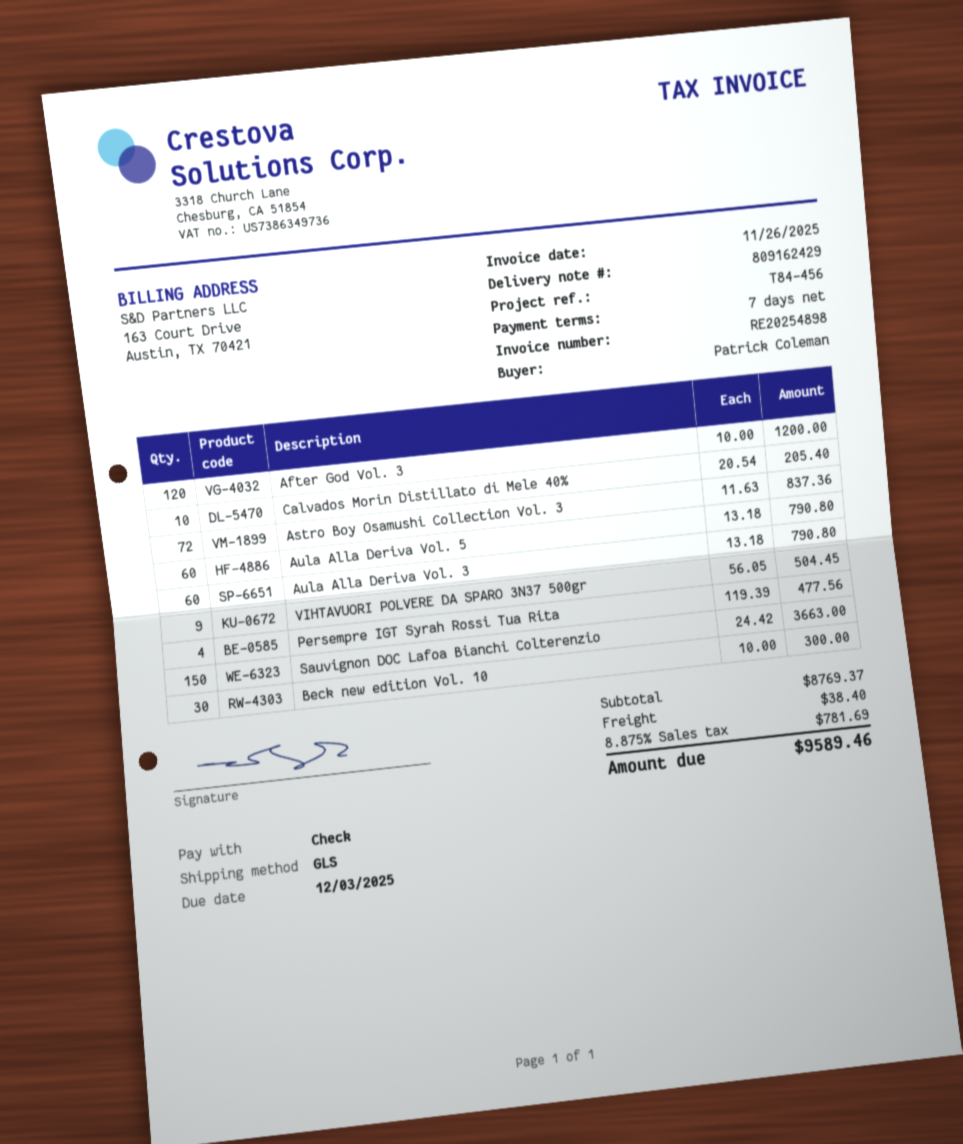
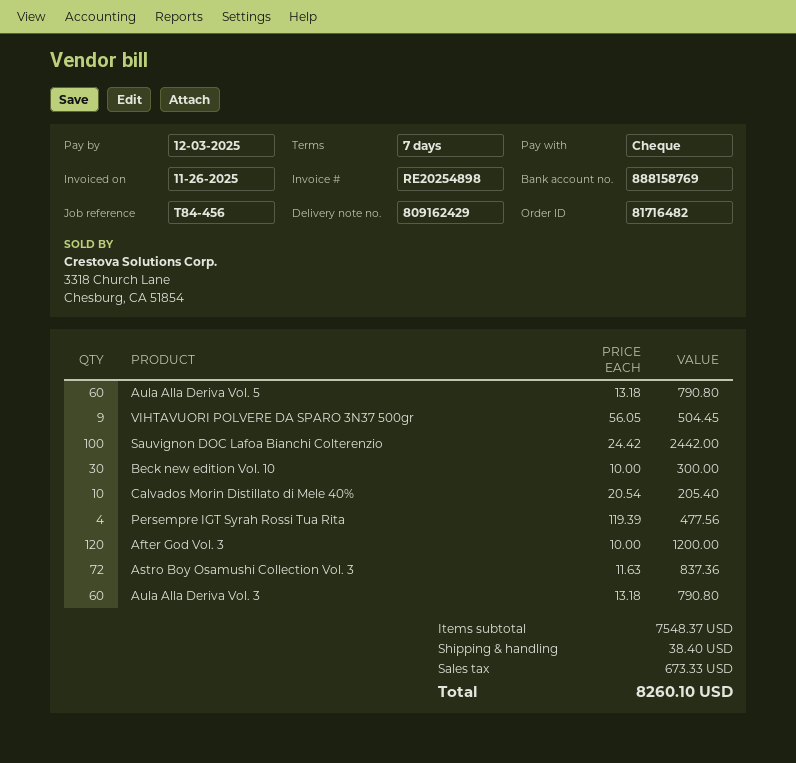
Sauvignon DOC Lafoa Bianchi Colterenzio: 150 x 24.42 = 3663.00 -> 100 x 24.42 = 2442.00
subtotal: 8769.37 -> 7548.37
tax: 781.69 -> 673.33
total: 9589.46 -> 8260.10

